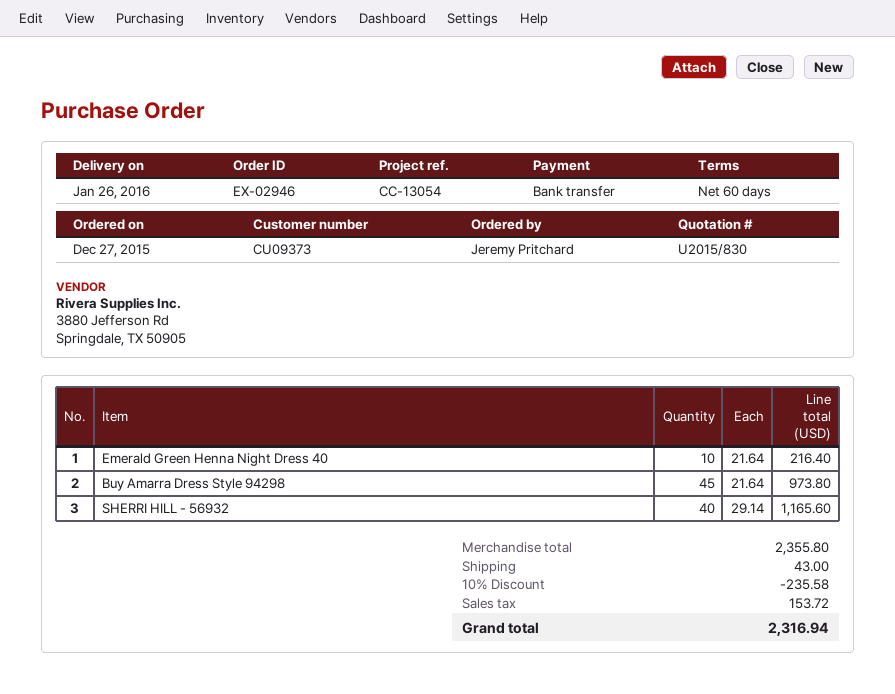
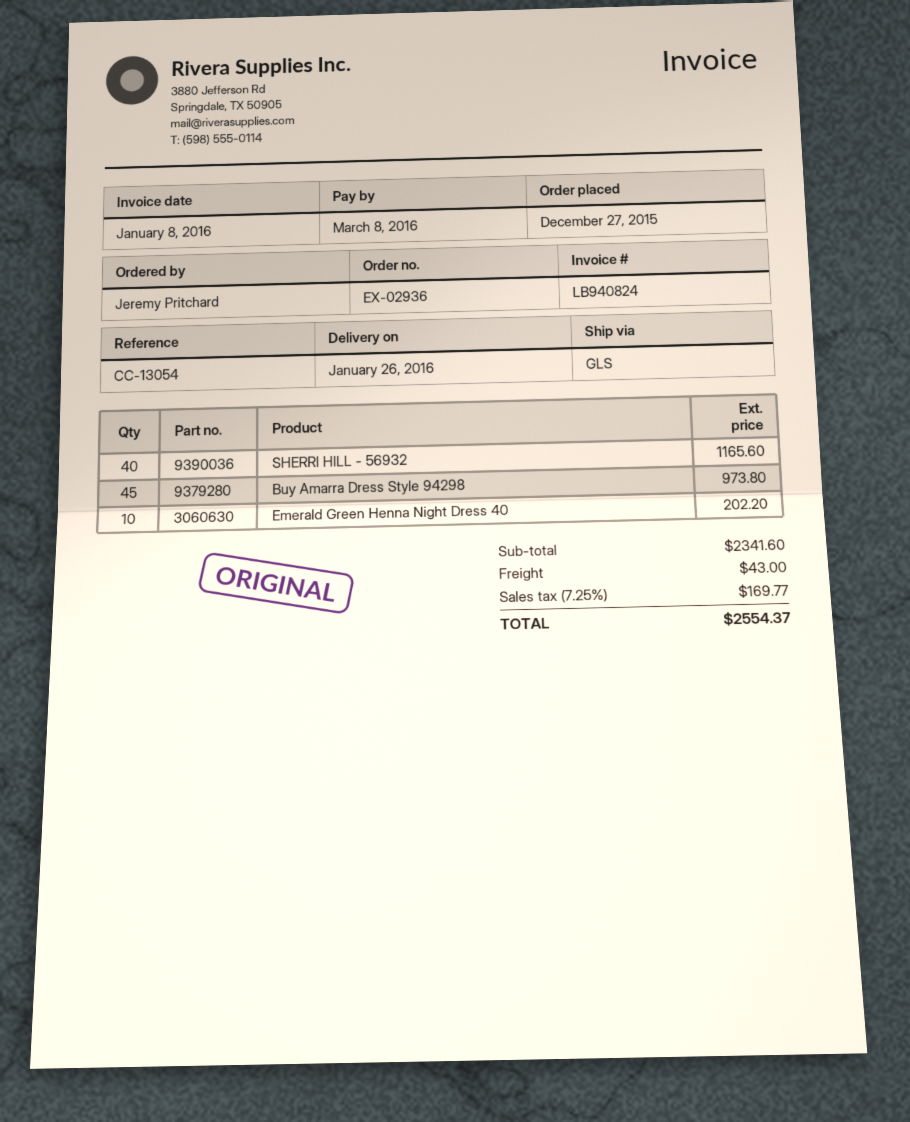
order number: EX-02946 -> EX-02936
Emerald Green Henna Night Dress 40: 10 for 216.40 -> 10 for 202.20
subtotal: 2355.80 -> 2341.60
discount: 10% = 235.58 -> none
tax: 153.72 -> 169.77
total: 2316.94 -> 2554.37

